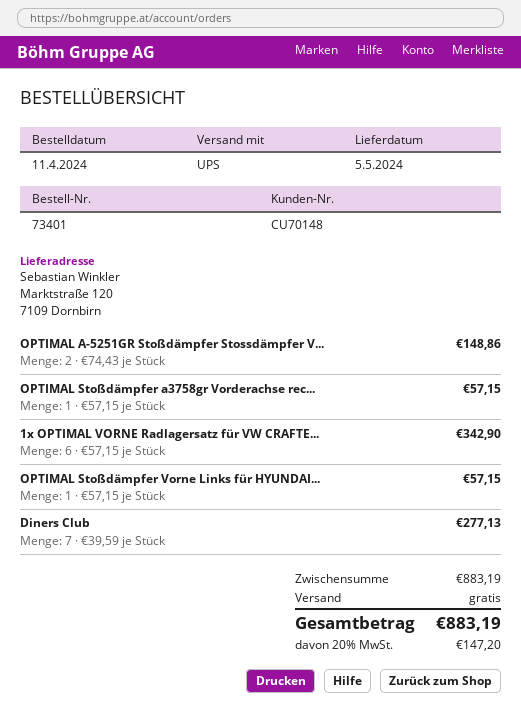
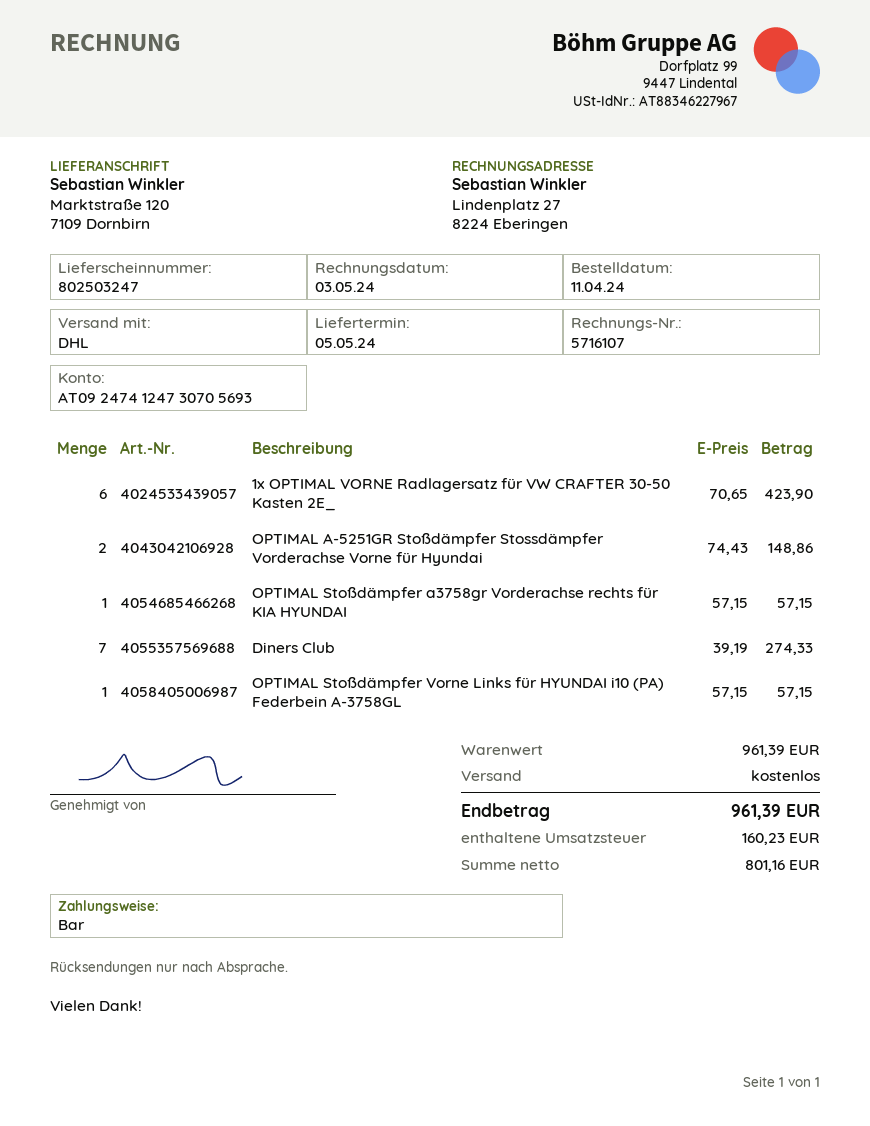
shipping method: UPS -> DHL
1x OPTIMAL VORNE Radlagersatz für VW CRAFTE...: 6 x 57.15 = 342.90 -> 6 x 70.65 = 423.90
Diners Club: 7 x 39.59 = 277.13 -> 7 x 39.19 = 274.33
subtotal: 883.19 -> 961.39
tax: 147.20 -> 160.23
total: 883.19 -> 961.39

